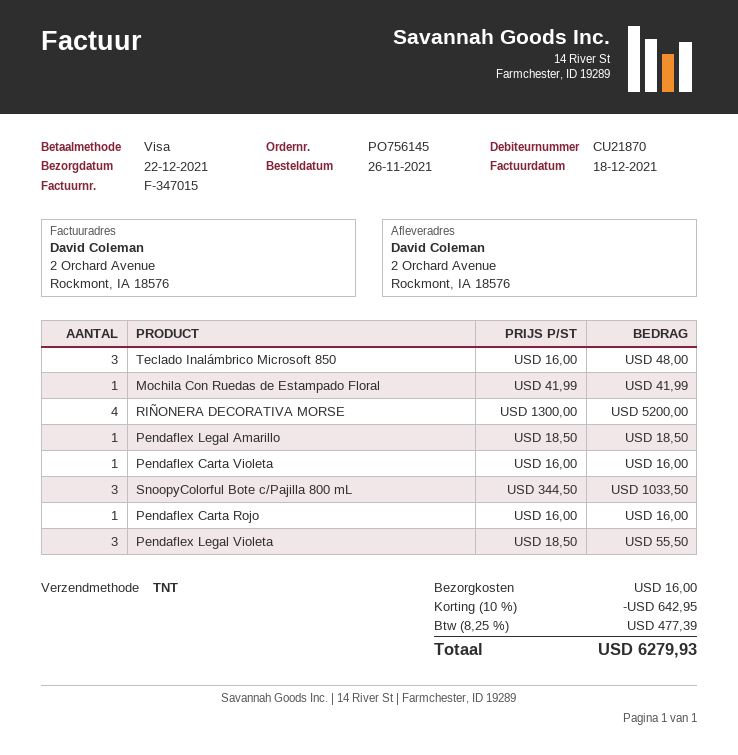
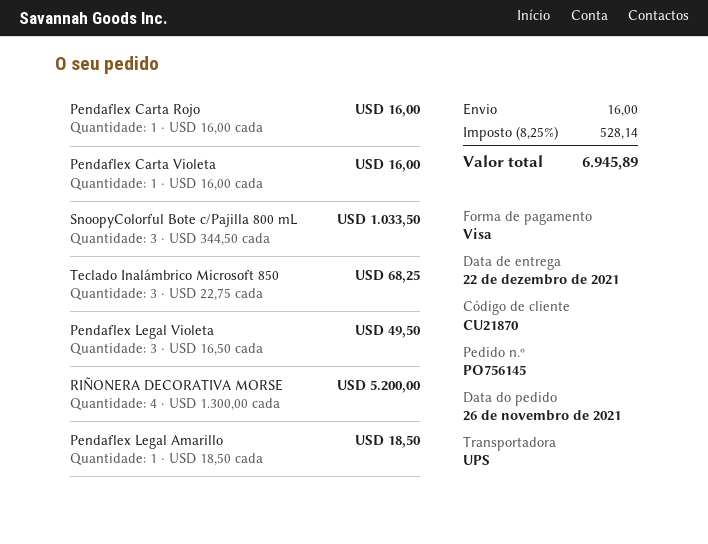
shipping method: TNT -> UPS
Teclado Inalámbrico Microsoft 850: 3 x 16.00 = 48.00 -> 3 x 22.75 = 68.25
Mochila Con Ruedas de Estampado Floral: 1 x 41.99 = 41.99 -> none
Pendaflex Legal Violeta: 3 x 18.50 = 55.50 -> 3 x 16.50 = 49.50
discount: 10% = 642.95 -> none
tax: 8.25% = 477.39 -> 8.25% = 528.14
total: 6279.93 -> 6945.89

